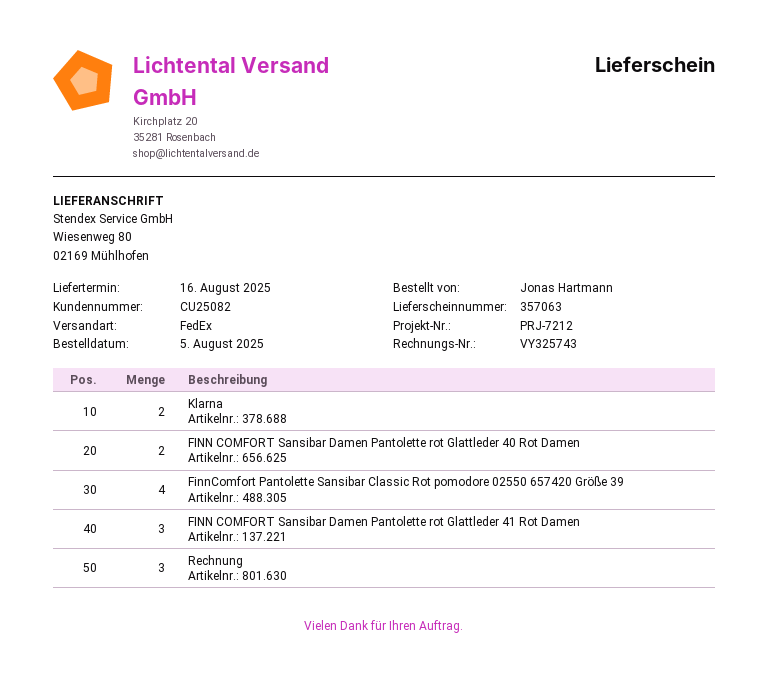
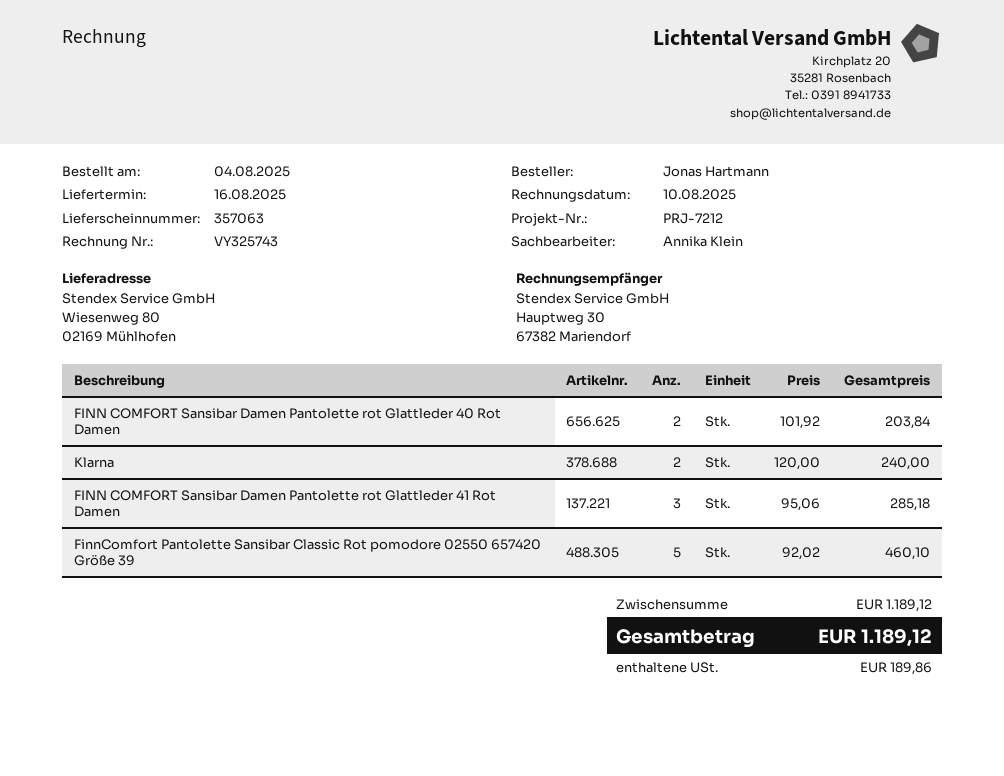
order date: 2025-08-05 -> 2025-08-04
FinnComfort Pantolette Sansibar Classic Rot pomodore 02550 657420 Größe 39: 4 -> 5
Rechnung: 3 -> none

